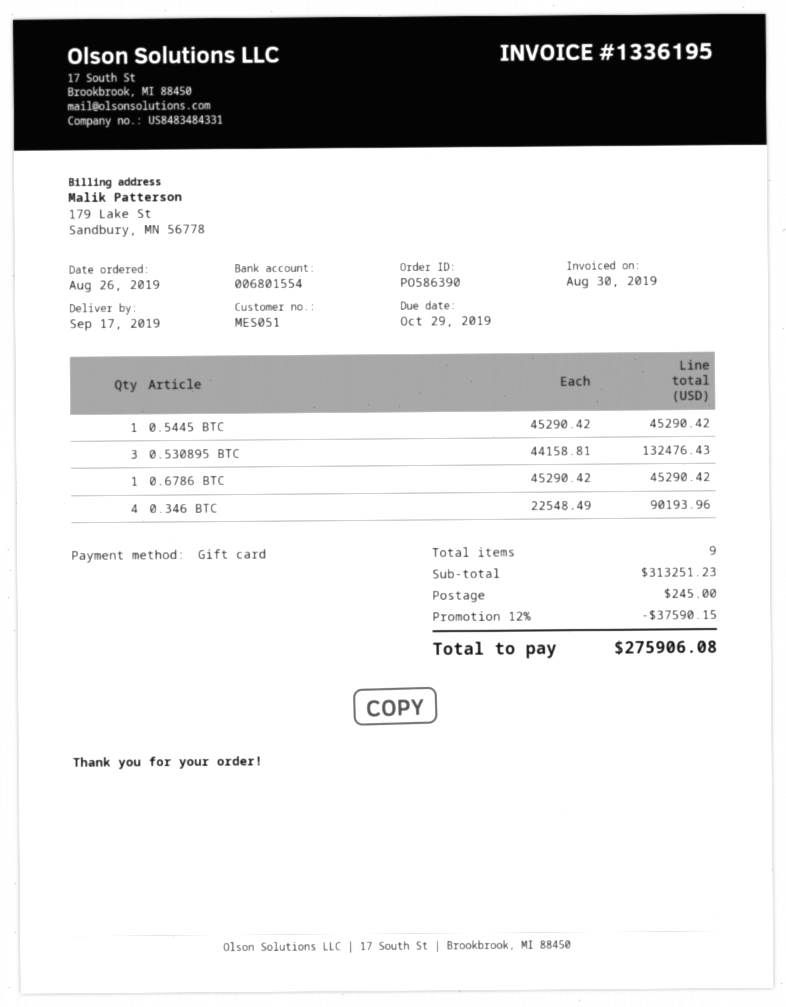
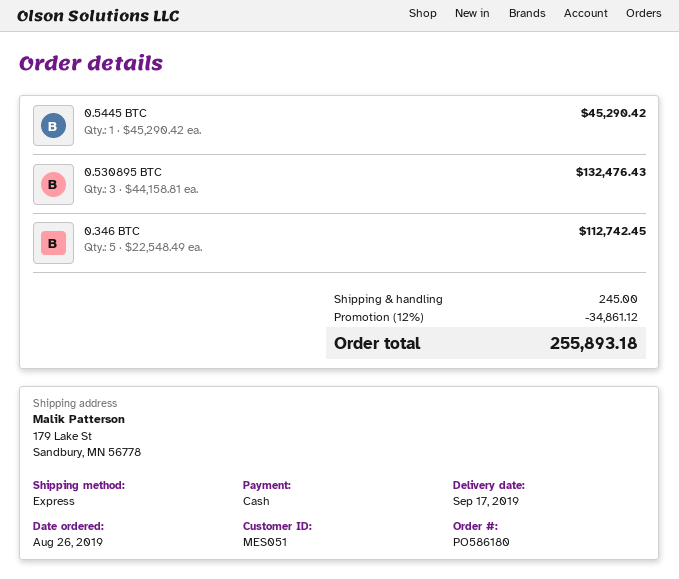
order number: PO586390 -> PO586180
payment method: gift card -> cash
0.6786 BTC: 1 x 45290.42 = 45290.42 -> none
0.346 BTC: 4 x 22548.49 = 90193.96 -> 5 x 22548.49 = 112742.45
discount: 12% = 37590.15 -> 12% = 34861.12
total: 275906.08 -> 255893.18

